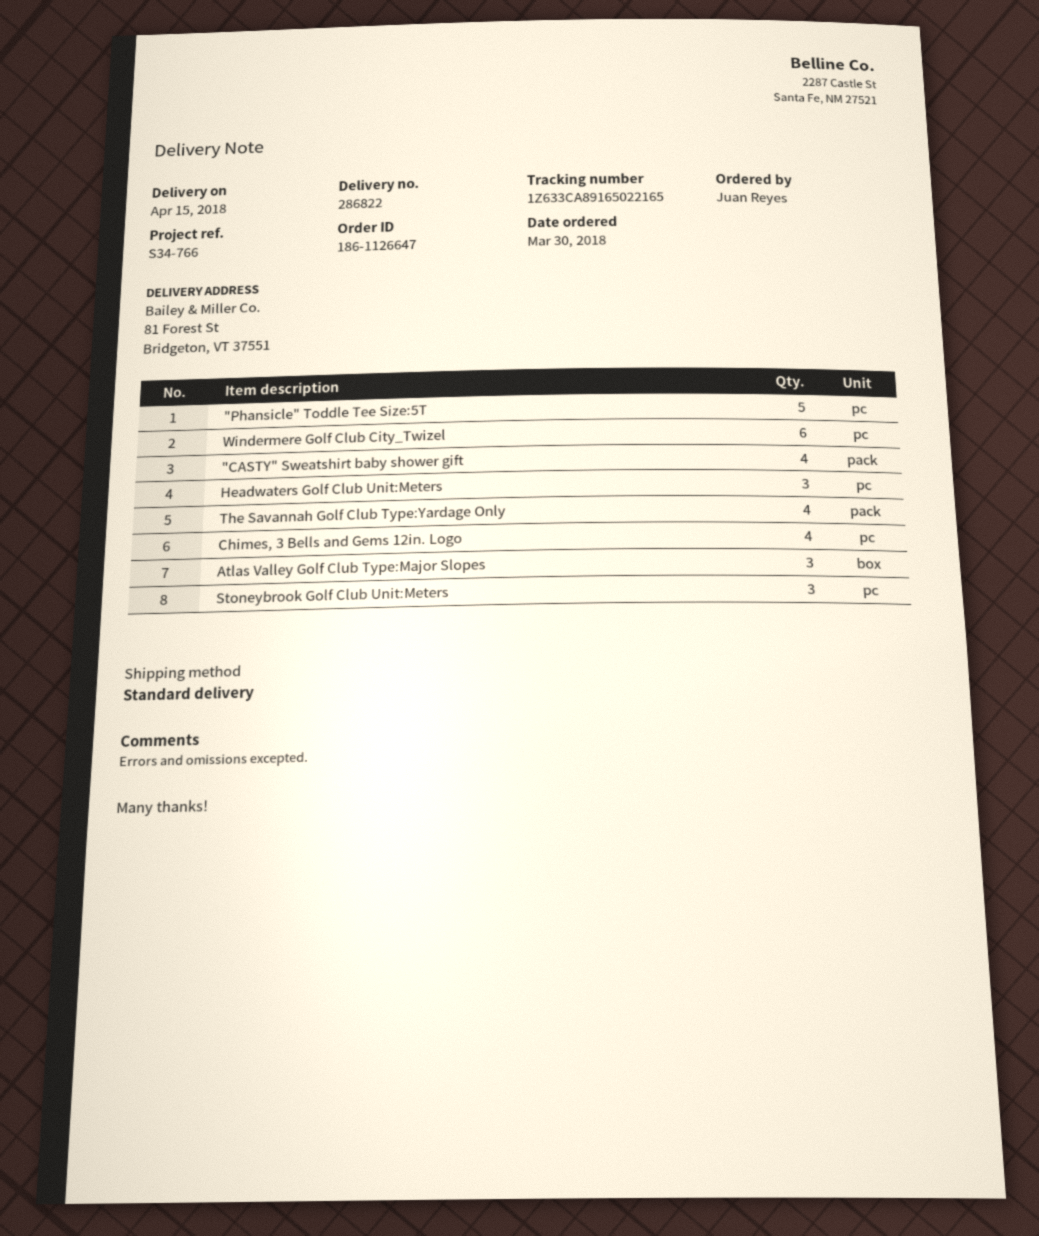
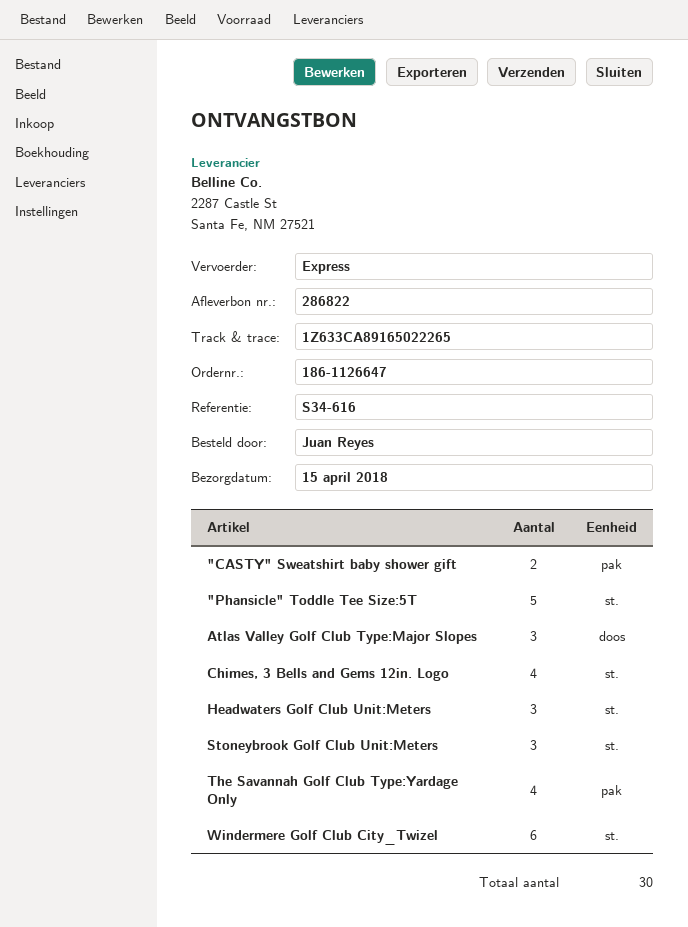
reference: S34-766 -> S34-616
shipping method: standard -> express
tracking number: 1Z633CA89165022165 -> 1Z633CA89165022265
"CASTY" Sweatshirt baby shower gift: 4 -> 2

